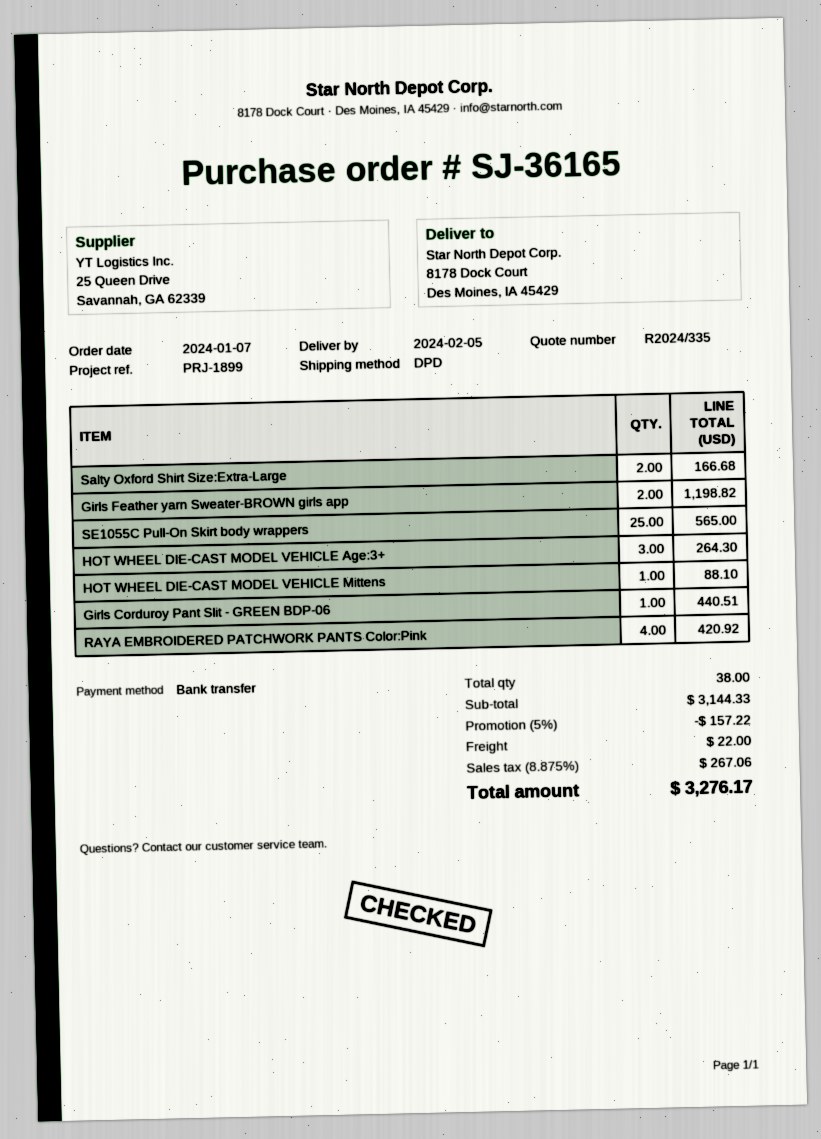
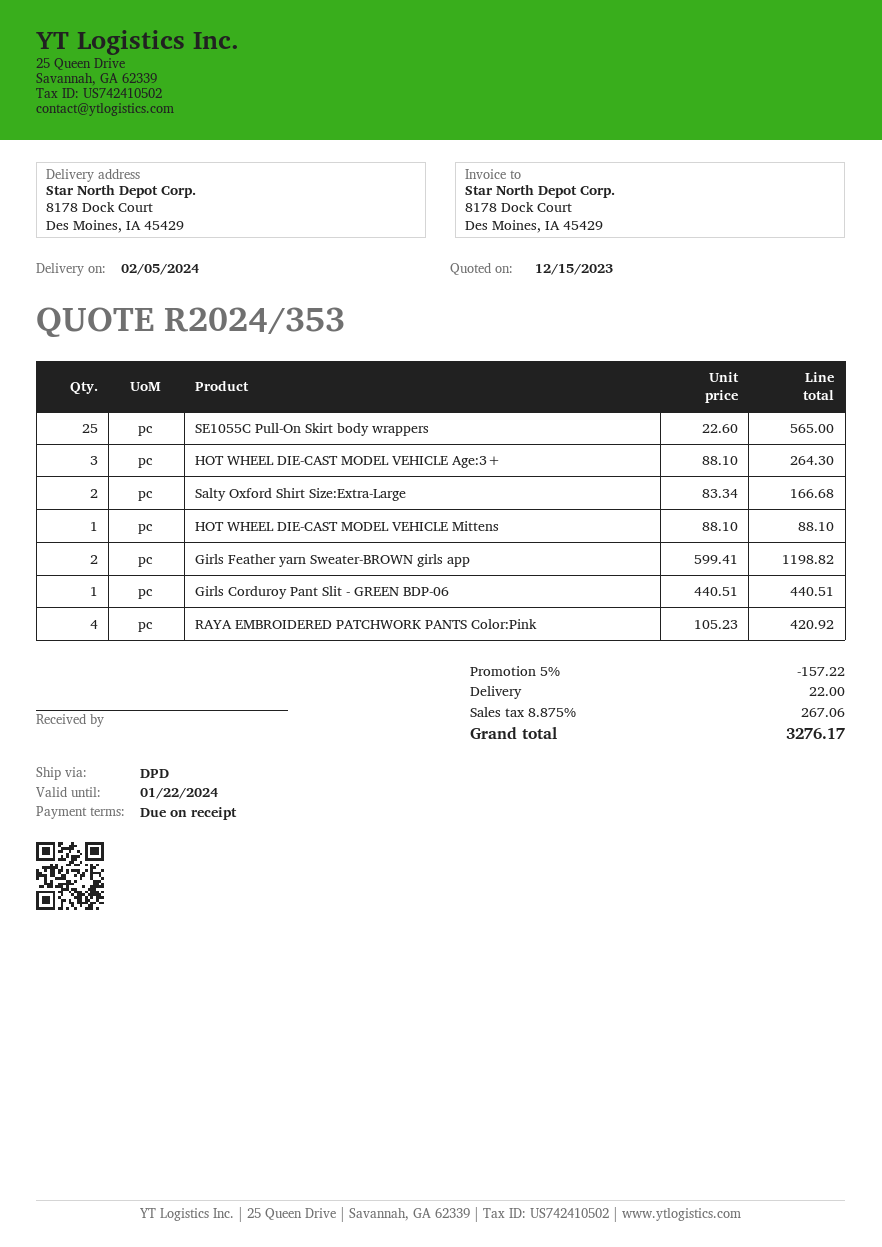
quote number: R2024/335 -> R2024/353

